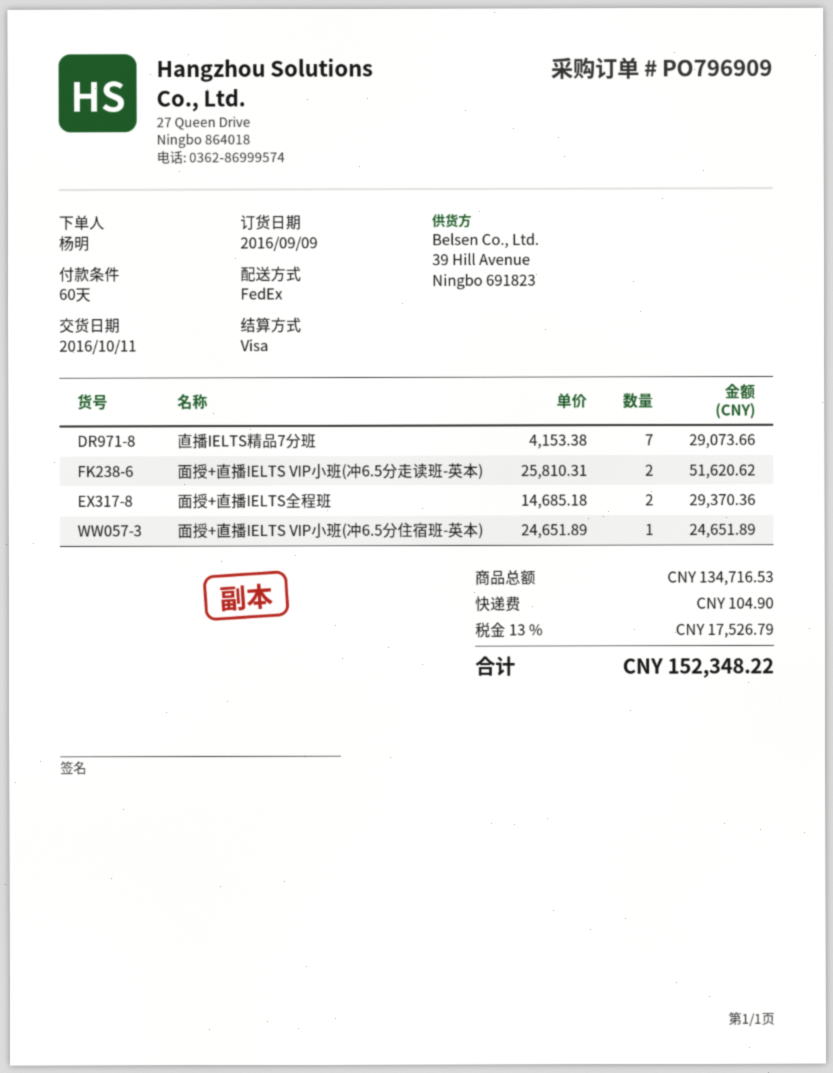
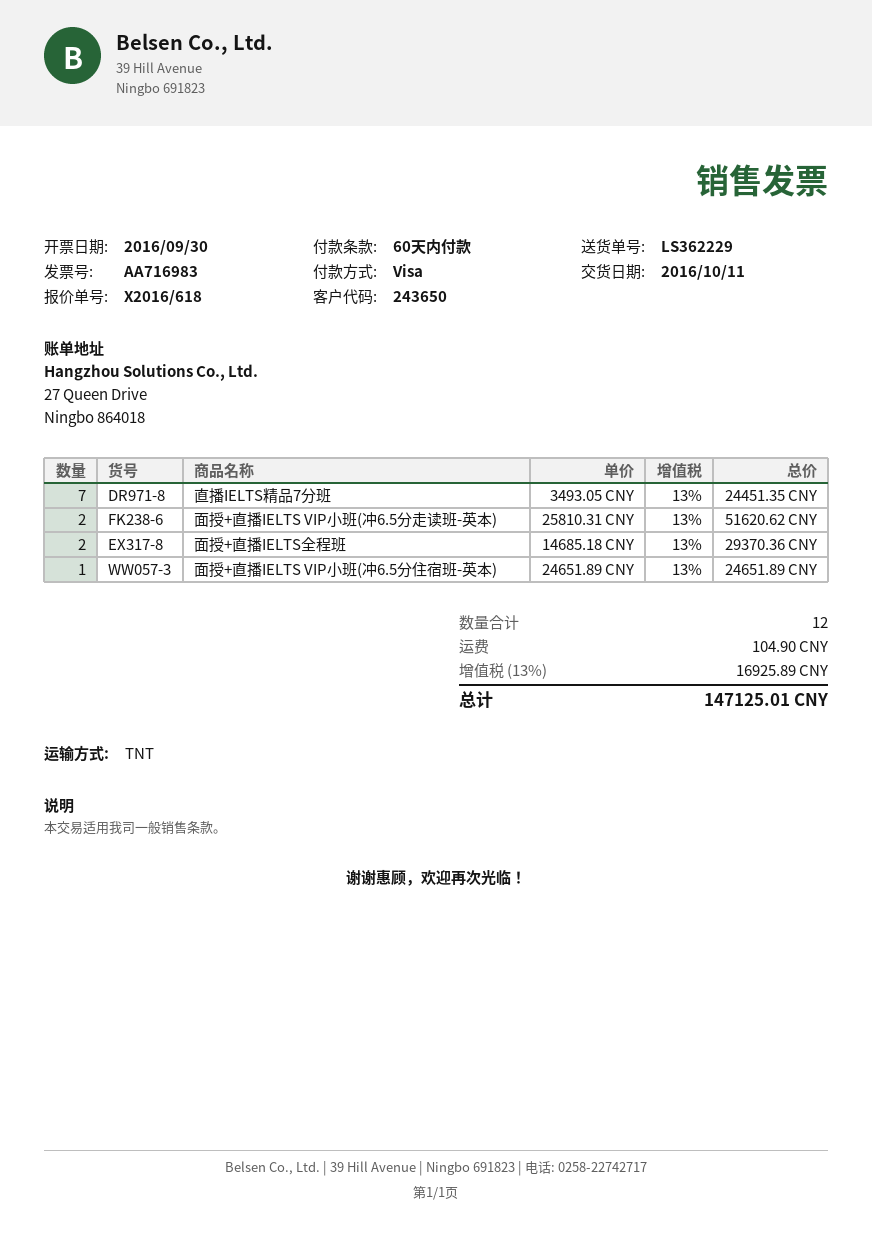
shipping method: FedEx -> TNT
直播IELTS精品7分班: 7 x 4153.38 = 29073.66 -> 7 x 3493.05 = 24451.35
tax: 13% = 17526.79 -> 13% = 16925.89
total: 152348.22 -> 147125.01

